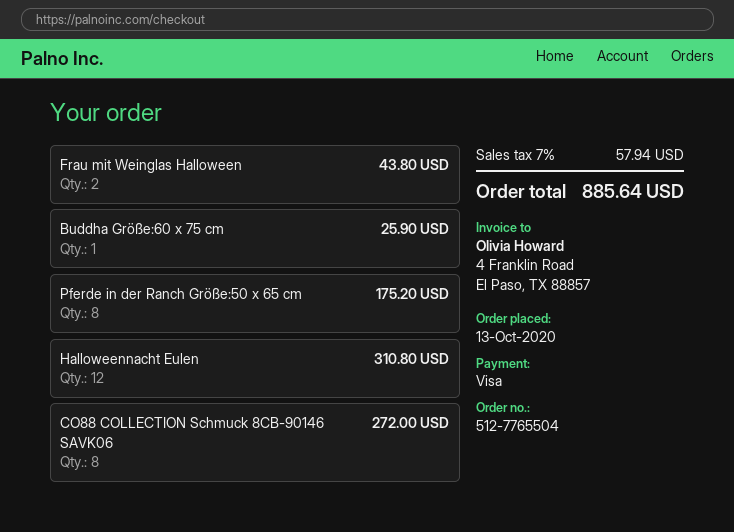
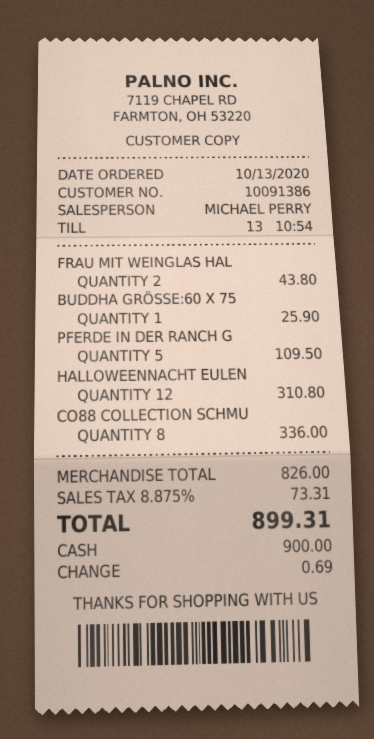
payment method: Visa -> cash
Pferde in der Ranch Größe:50 x 65 cm: 8 for 175.20 -> 5 for 109.50
CO88 COLLECTION Schmuck 8CB-90146 SAVK06: 8 for 272.00 -> 8 for 336.00
tax: 7% = 57.94 -> 8.875% = 73.31
total: 885.64 -> 899.31

